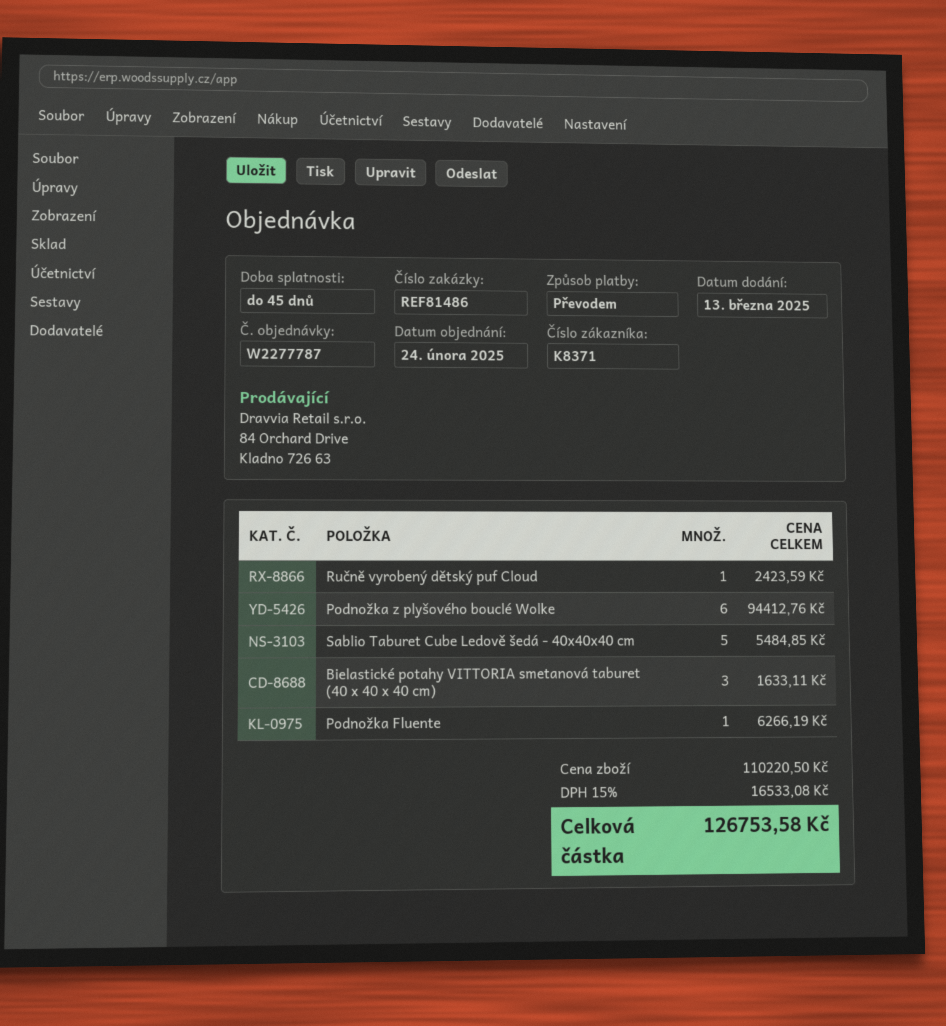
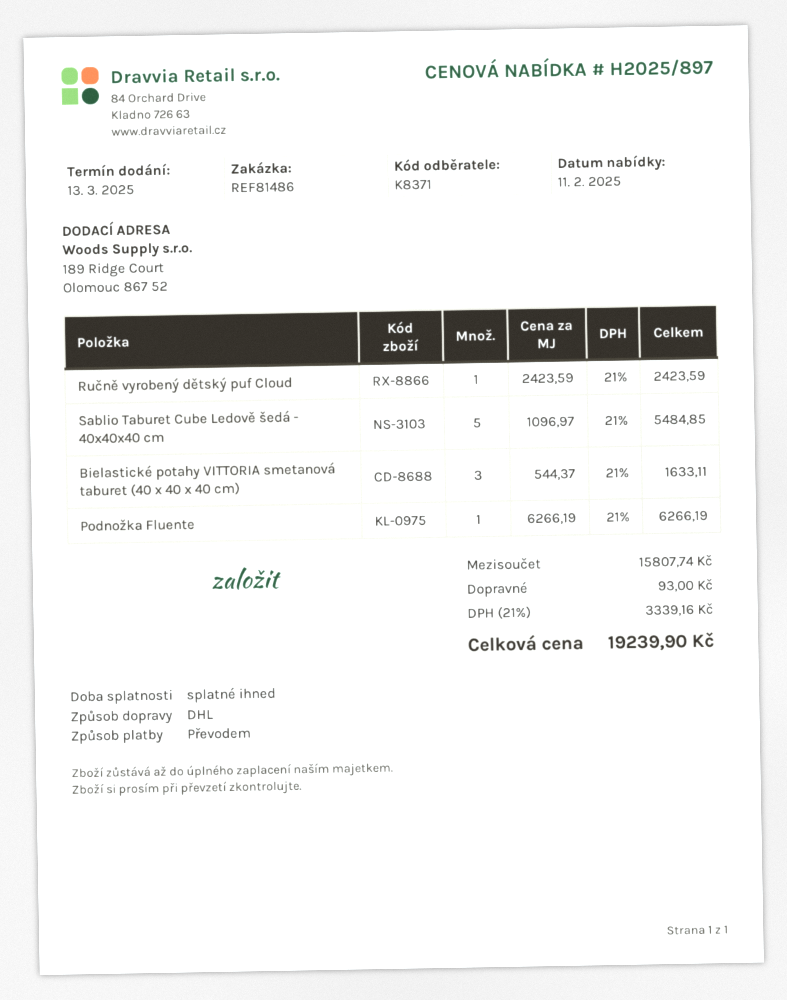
payment terms: 45 days -> on receipt
Podnožka z plyšového bouclé Wolke: 6 for 94412.76 -> none
subtotal: 110220.50 -> 15807.74
shipping: none -> 93.00
tax: 15% = 16533.08 -> 21% = 3339.16
total: 126753.58 -> 19239.90

